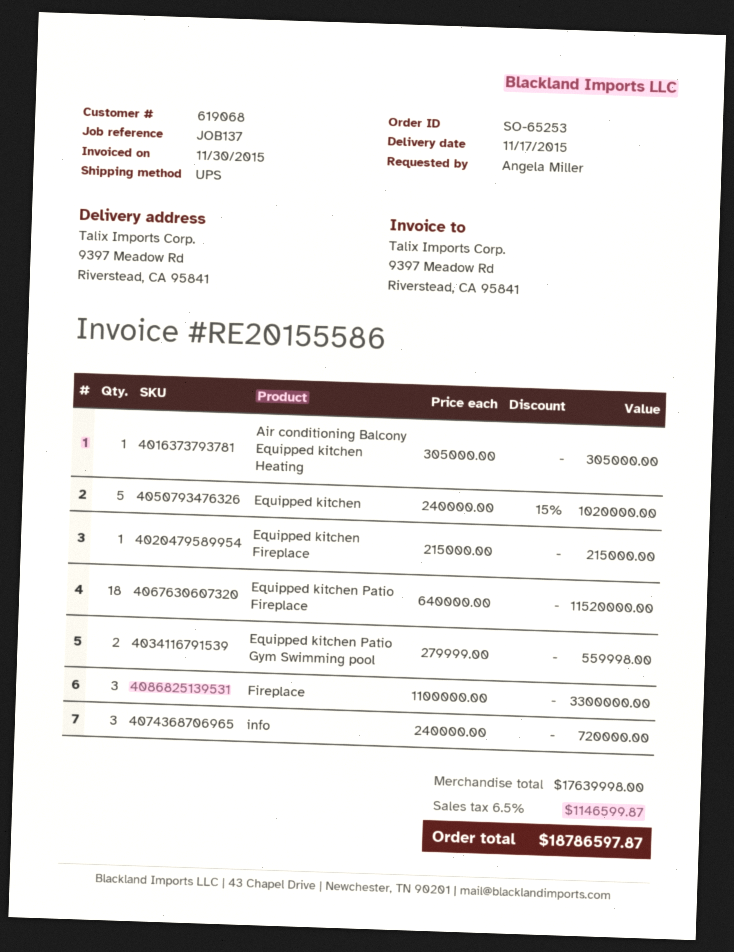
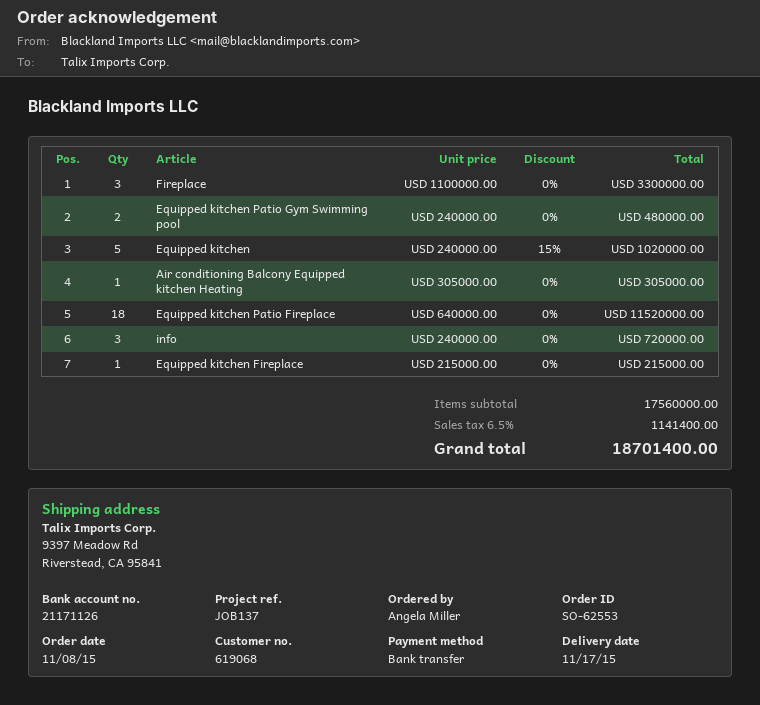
order number: SO-65253 -> SO-62553
Equipped kitchen Patio Gym Swimming pool: 2 x 279999.00 = 559998.00 -> 2 x 240000.00 = 480000.00
subtotal: 17639998.00 -> 17560000.00
tax: 6.5% = 1146599.87 -> 6.5% = 1141400.00
total: 18786597.87 -> 18701400.00

